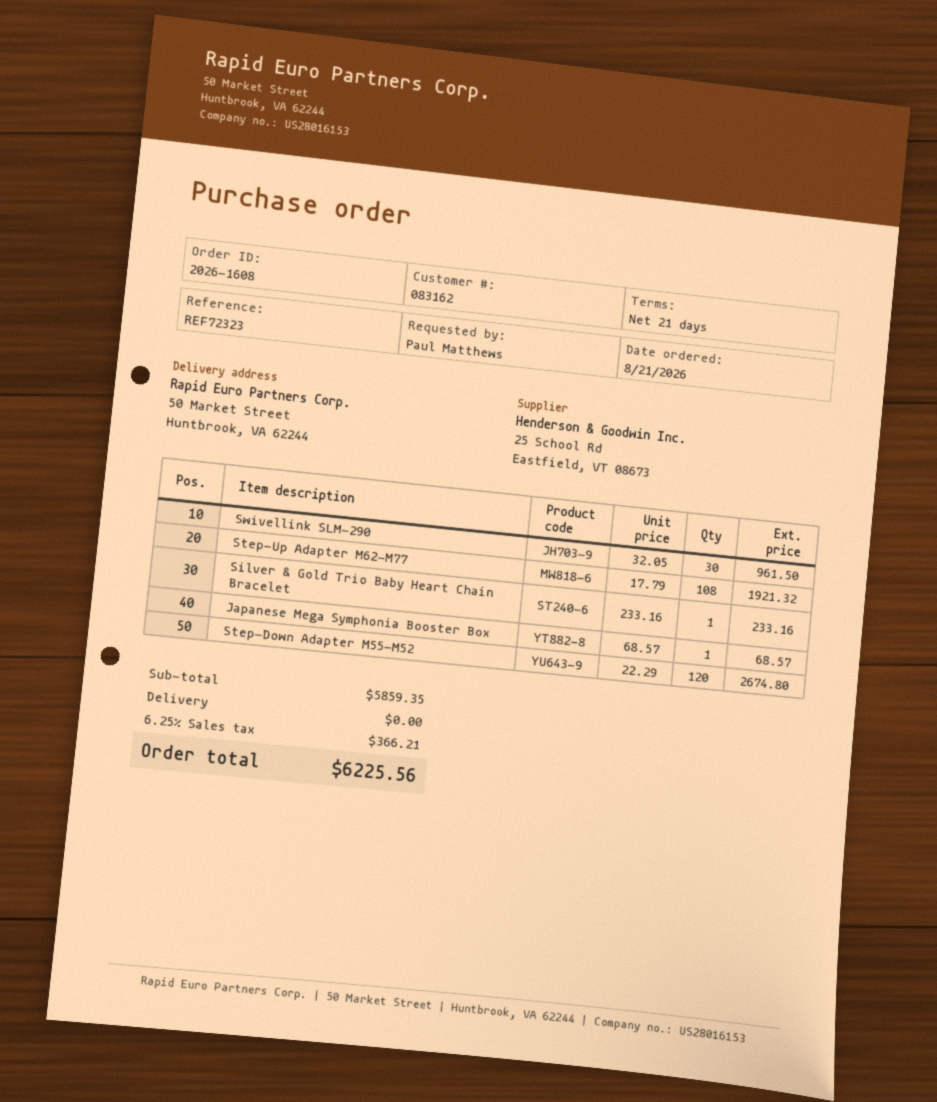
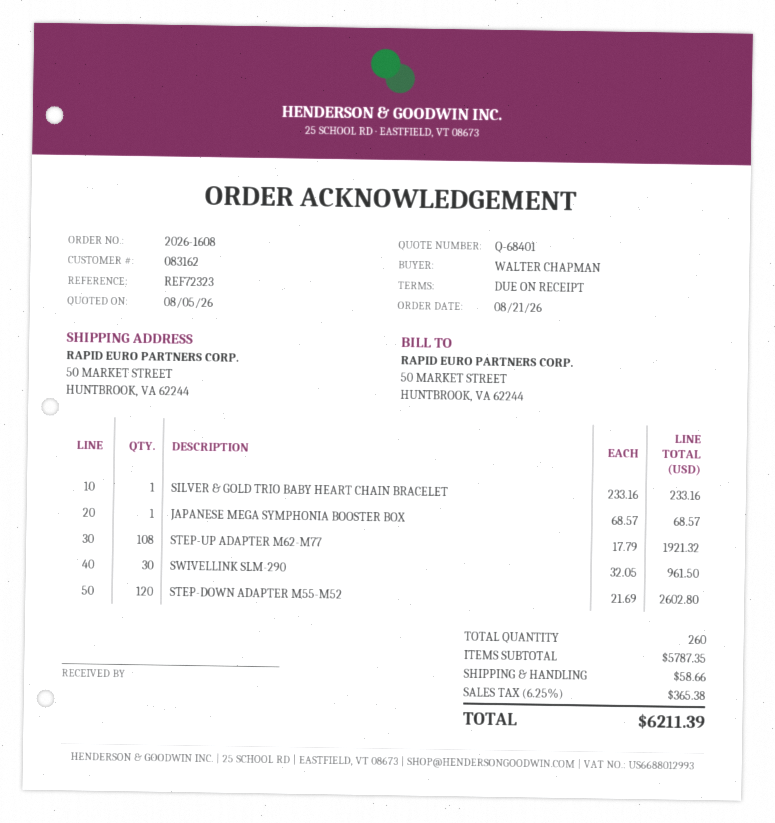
payment terms: 21 days -> on receipt
ordered by: Paul Matthews -> WALTER CHAPMAN
Step-Down Adapter M55-M52: 120 x 22.29 = 2674.80 -> 120 x 21.69 = 2602.80
subtotal: 5859.35 -> 5787.35
shipping: 0.00 -> 58.66
tax: 6.25% = 366.21 -> 6.25% = 365.38
total: 6225.56 -> 6211.39

